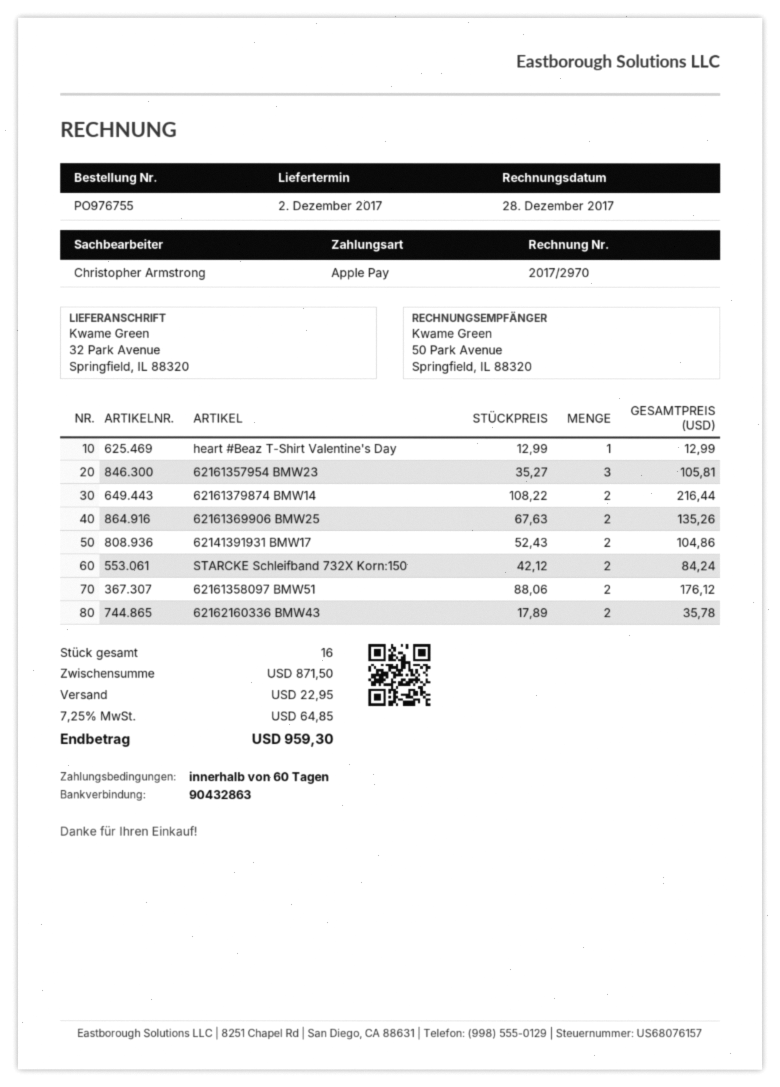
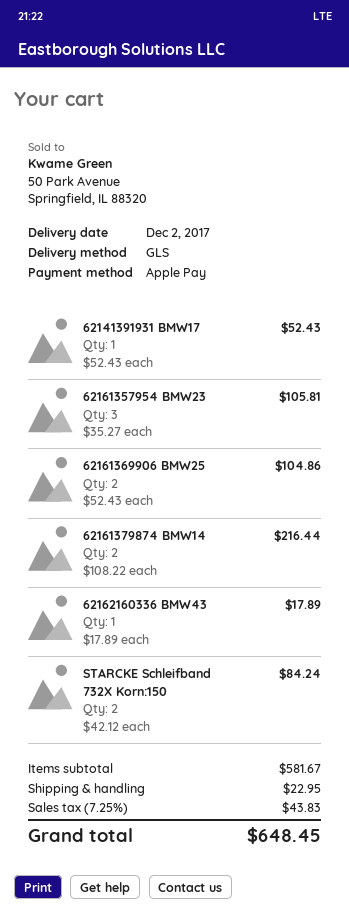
heart #Beaz T-Shirt Valentine's Day: 1 x 12.99 = 12.99 -> none
62161369906 BMW25: 2 x 67.63 = 135.26 -> 2 x 52.43 = 104.86
62141391931 BMW17: 2 x 52.43 = 104.86 -> 1 x 52.43 = 52.43
62161358097 BMW51: 2 x 88.06 = 176.12 -> none
62162160336 BMW43: 2 x 17.89 = 35.78 -> 1 x 17.89 = 17.89
subtotal: 871.50 -> 581.67
tax: 7.25% = 64.85 -> 7.25% = 43.83
total: 959.30 -> 648.45

